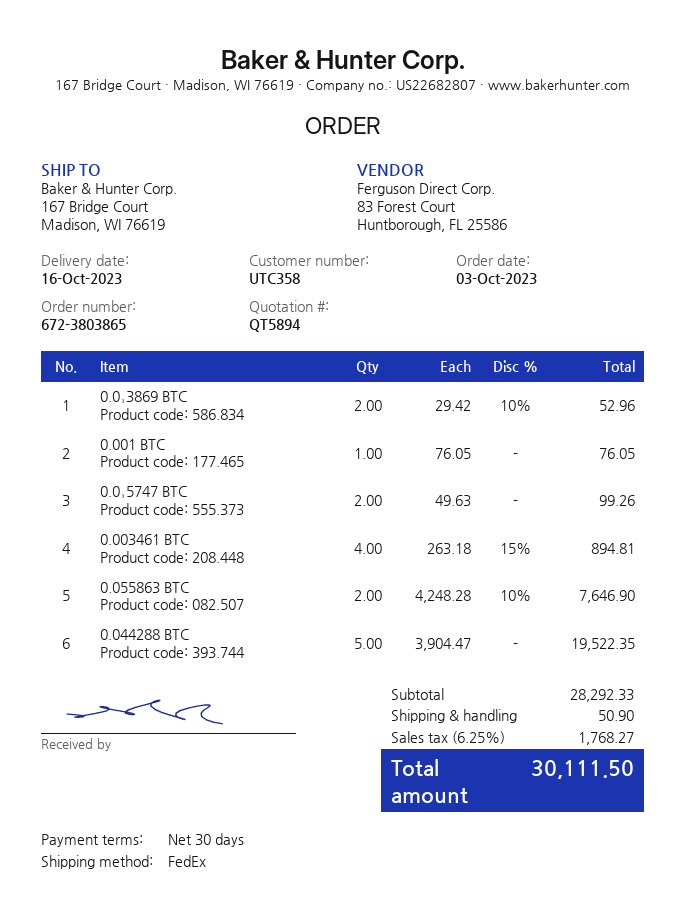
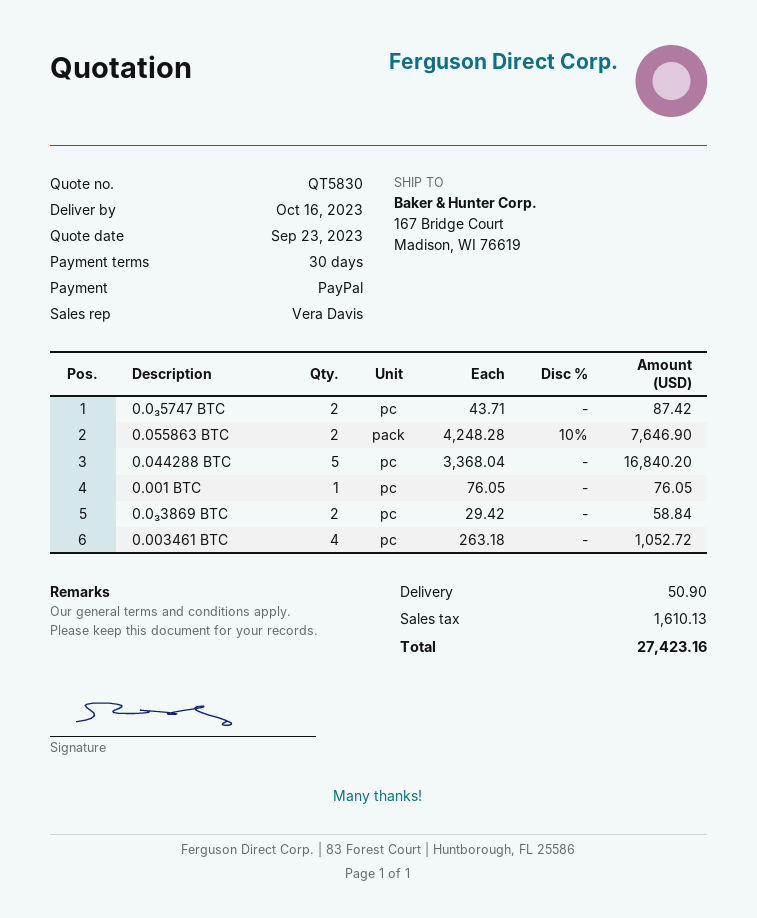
quote number: QT5894 -> QT5830
0.0₃3869 BTC: 2 x 29.42 - 10% = 52.96 -> 2 x 29.42 = 58.84
0.0₃5747 BTC: 2 x 49.63 = 99.26 -> 2 x 43.71 = 87.42
0.003461 BTC: 4 x 263.18 - 15% = 894.81 -> 4 x 263.18 = 1052.72
0.044288 BTC: 5 x 3904.47 = 19522.35 -> 5 x 3368.04 = 16840.20
tax: 1768.27 -> 1610.13
total: 30111.50 -> 27423.16

